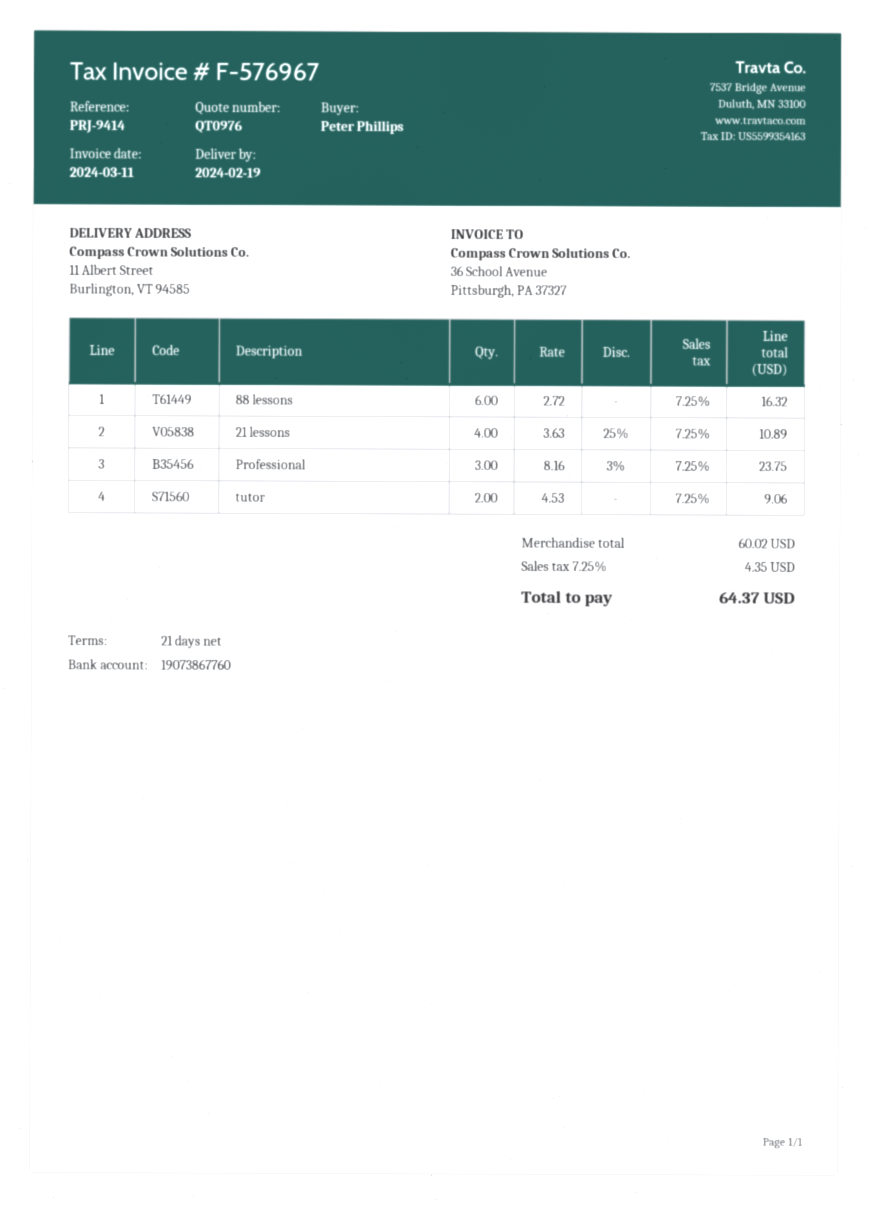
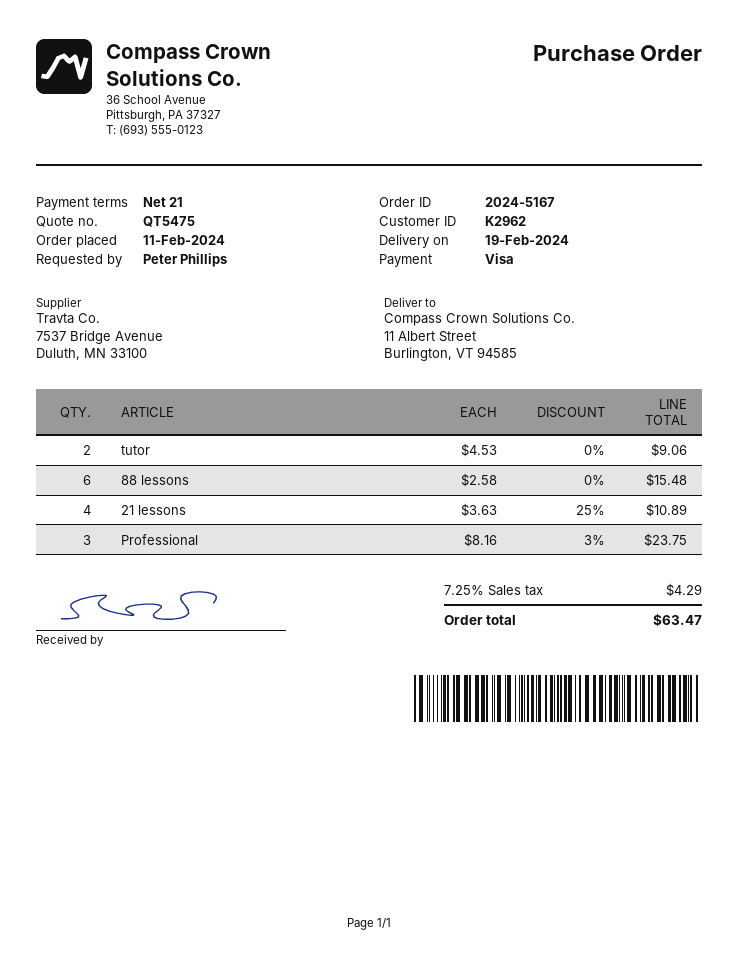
quote number: QT0976 -> QT5475
88 lessons: 6 x 2.72 = 16.32 -> 6 x 2.58 = 15.48
tax: 7.25% = 4.35 -> 7.25% = 4.29
total: 64.37 -> 63.47

